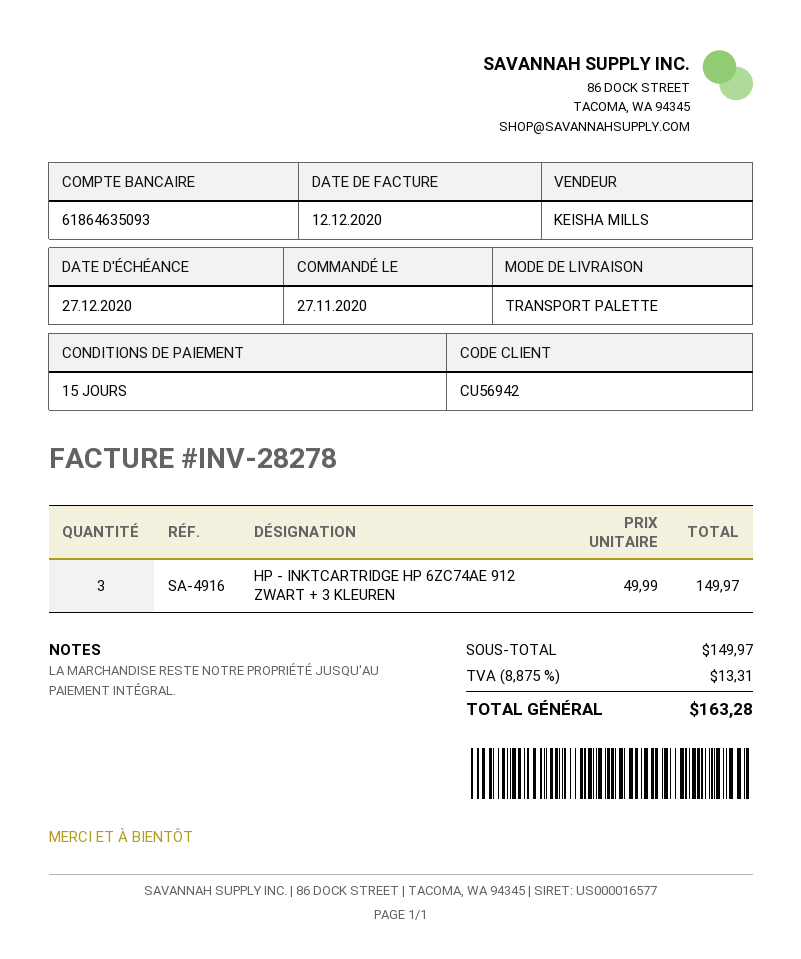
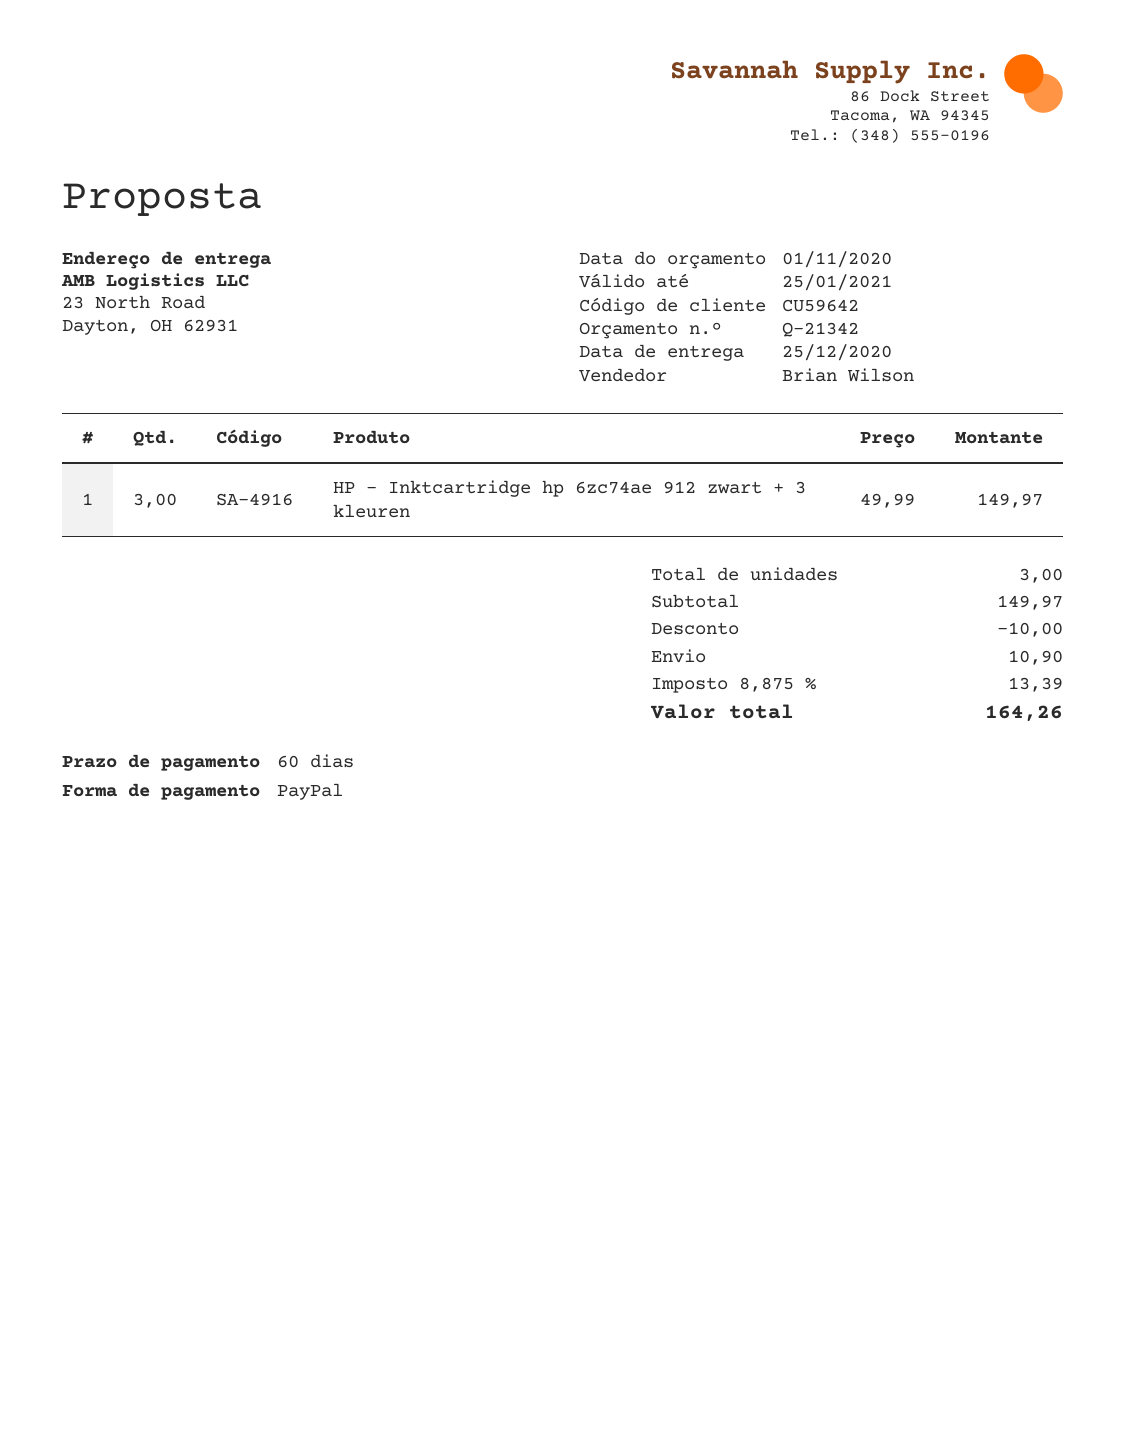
payment terms: 15 days -> 60 days
customer number: CU56942 -> CU59642
sales rep: KEISHA MILLS -> Brian Wilson
discount: none -> 10.00
shipping: none -> 10.90
tax: 8.875% = 13.31 -> 8.875% = 13.39
total: 163.28 -> 164.26

